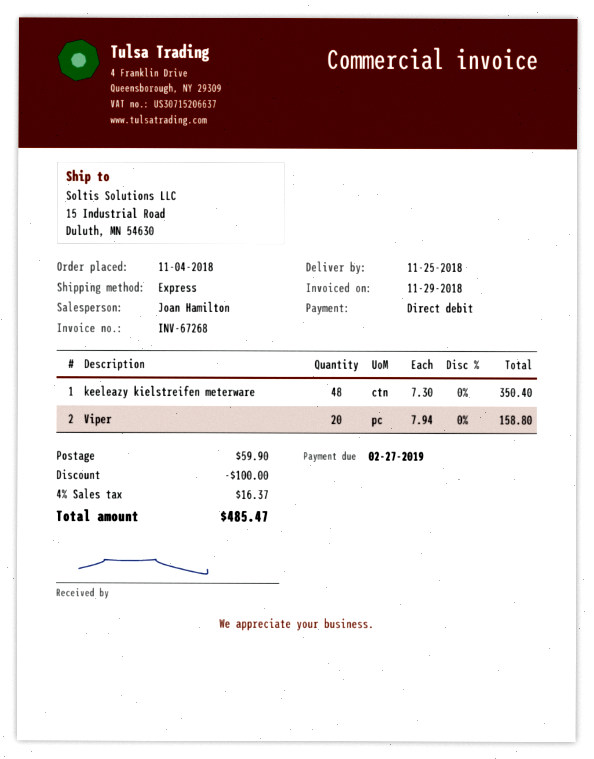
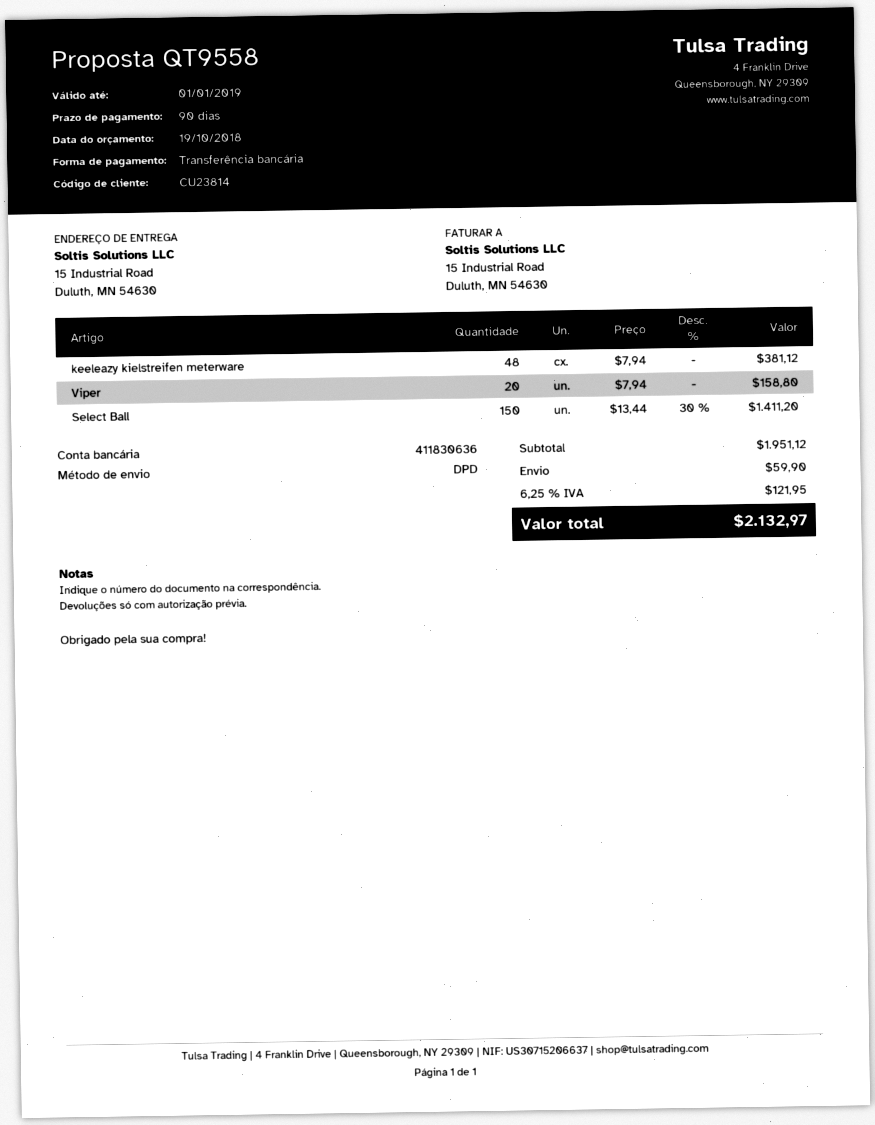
payment method: direct debit -> bank transfer
shipping method: express -> DPD
keeleazy kielstreifen meterware: 48 x 7.30 = 350.40 -> 48 x 7.94 = 381.12
Select Ball: none -> 150 x 13.44 - 30% = 1411.20
discount: 100.00 -> none
tax: 4% = 16.37 -> 6.25% = 121.95
total: 485.47 -> 2132.97

